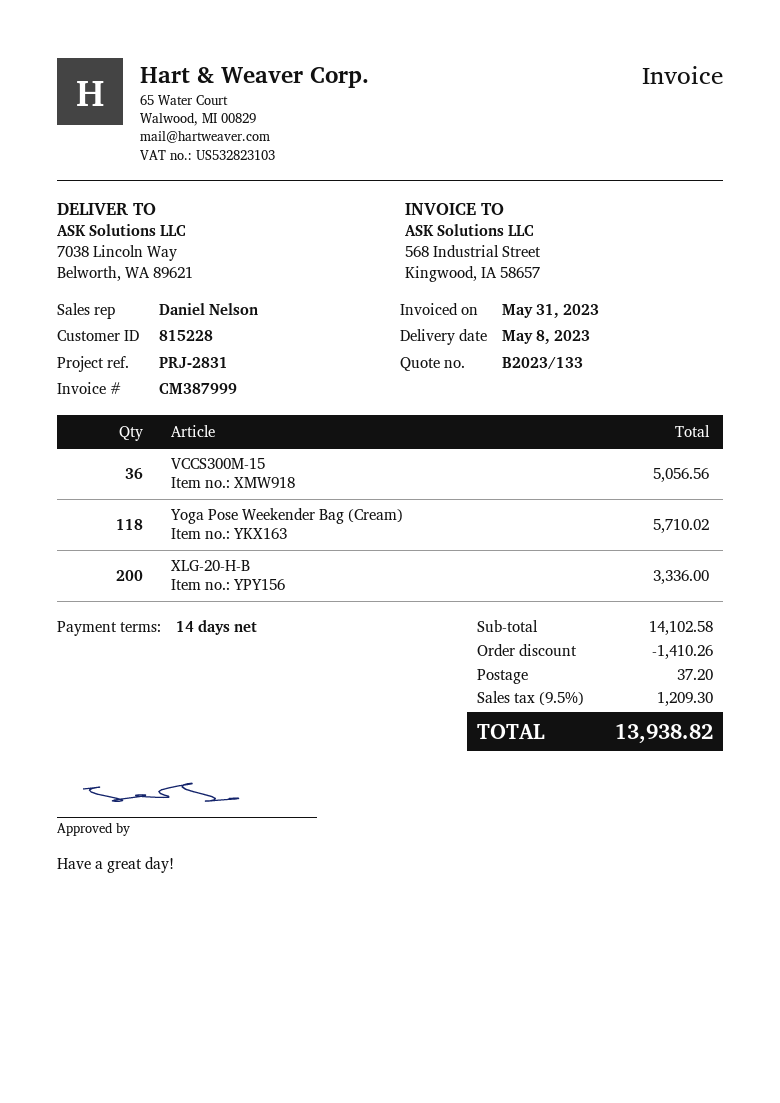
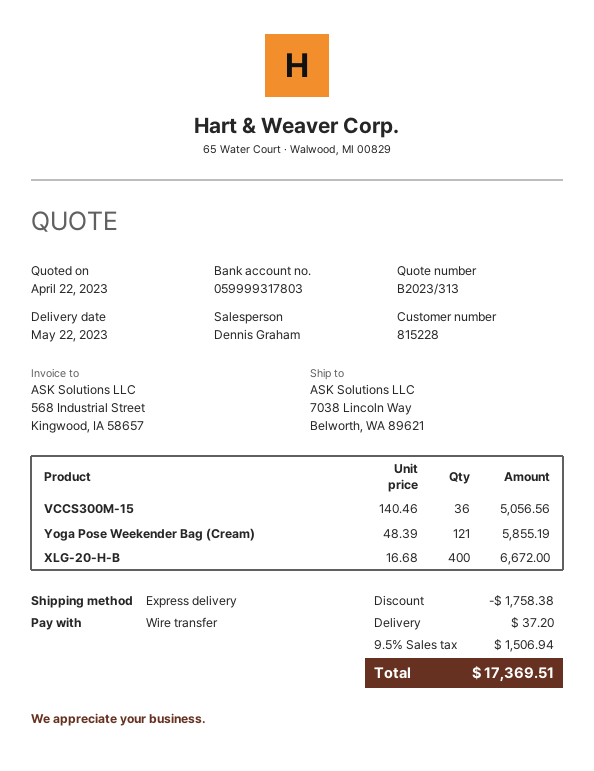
quote number: B2023/133 -> B2023/313
delivery date: 2023-05-08 -> 2023-05-22
sales rep: Daniel Nelson -> Dennis Graham
Yoga Pose Weekender Bag (Cream): 118 for 5710.02 -> 121 for 5855.19
XLG-20-H-B: 200 for 3336.00 -> 400 for 6672.00
discount: 1410.26 -> 1758.38
tax: 9.5% = 1209.30 -> 9.5% = 1506.94
total: 13938.82 -> 17369.51

